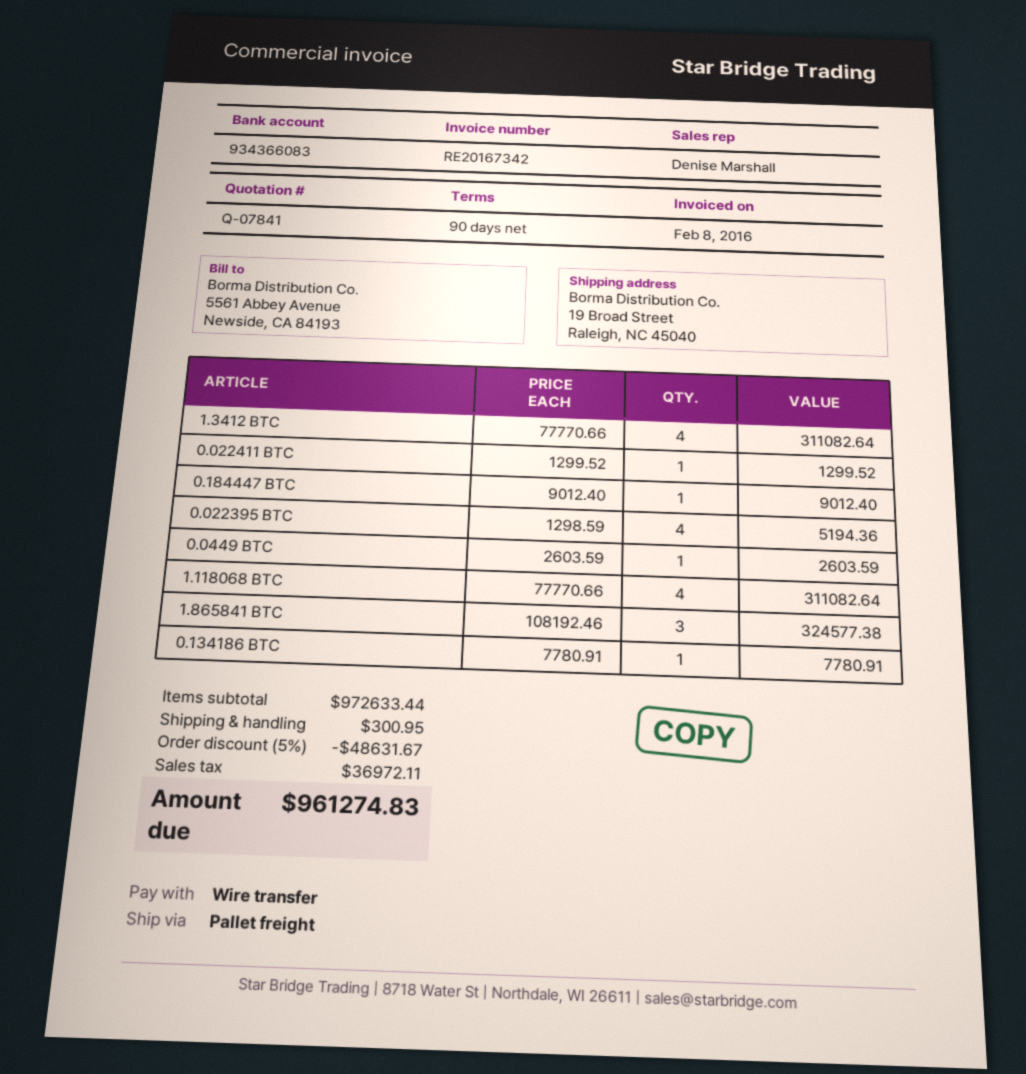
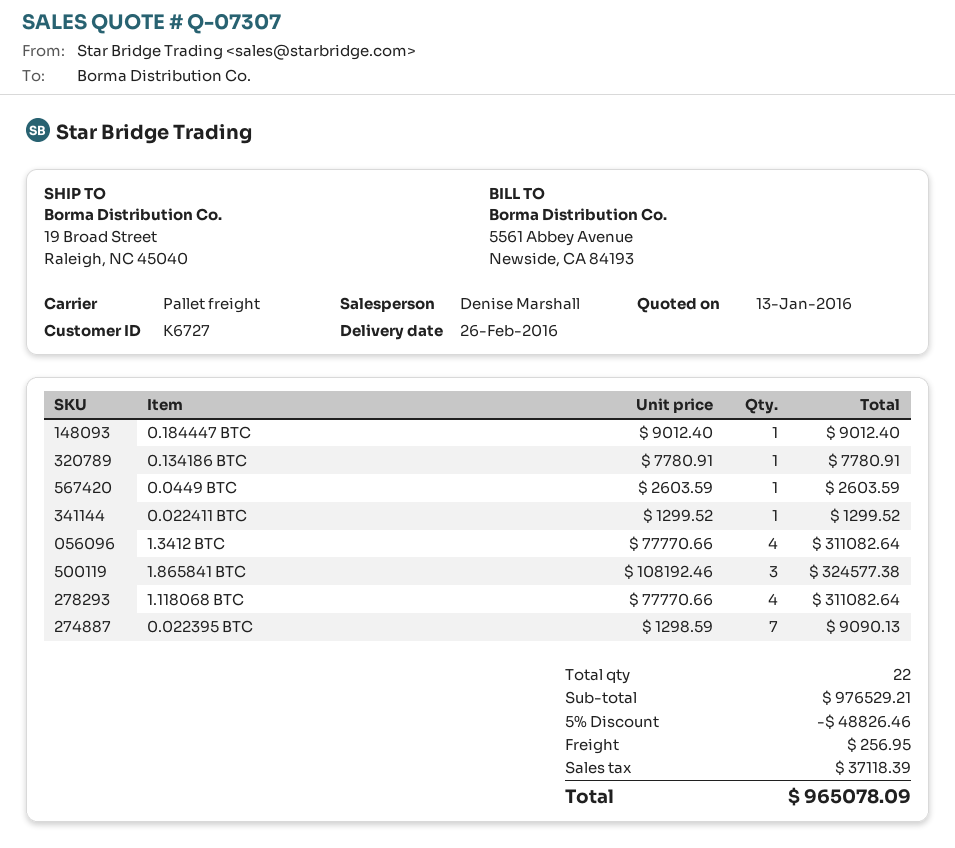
quote number: Q-07841 -> Q-07307
0.022395 BTC: 4 x 1298.59 = 5194.36 -> 7 x 1298.59 = 9090.13
subtotal: 972633.44 -> 976529.21
discount: 5% = 48631.67 -> 5% = 48826.46
shipping: 300.95 -> 256.95
tax: 36972.11 -> 37118.39
total: 961274.83 -> 965078.09

